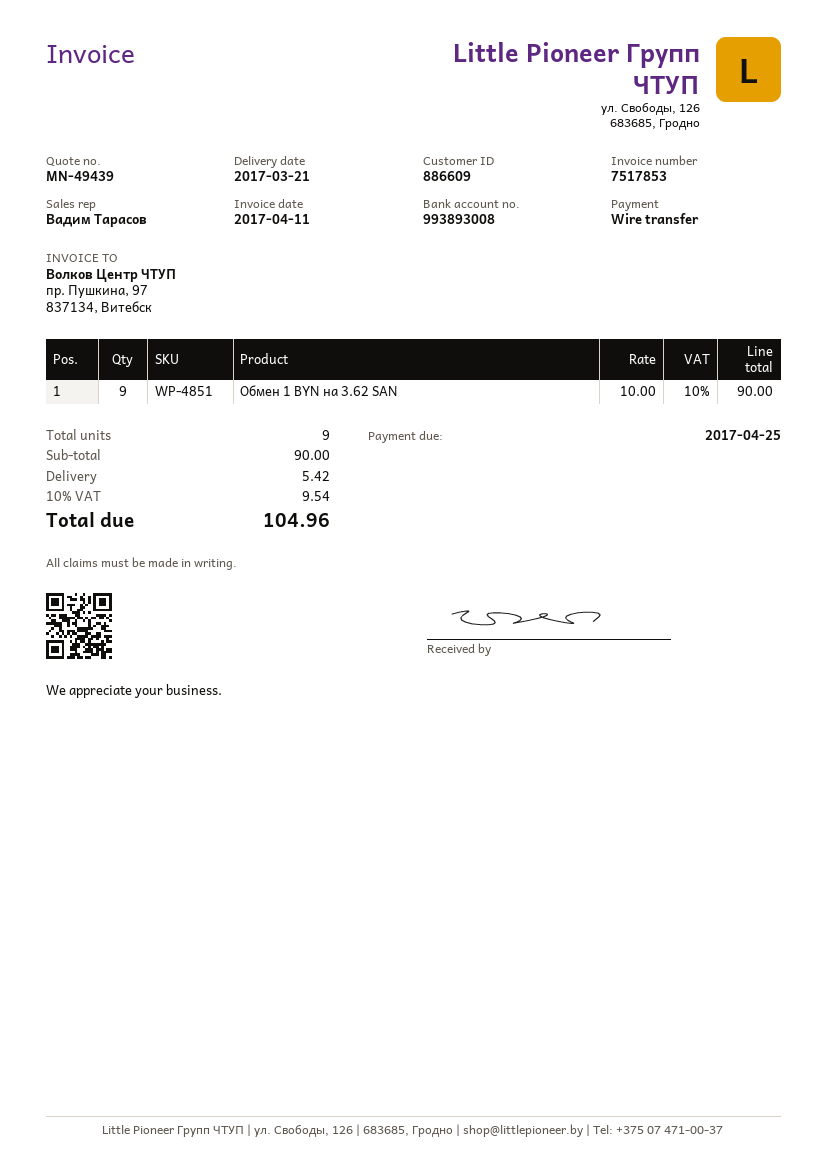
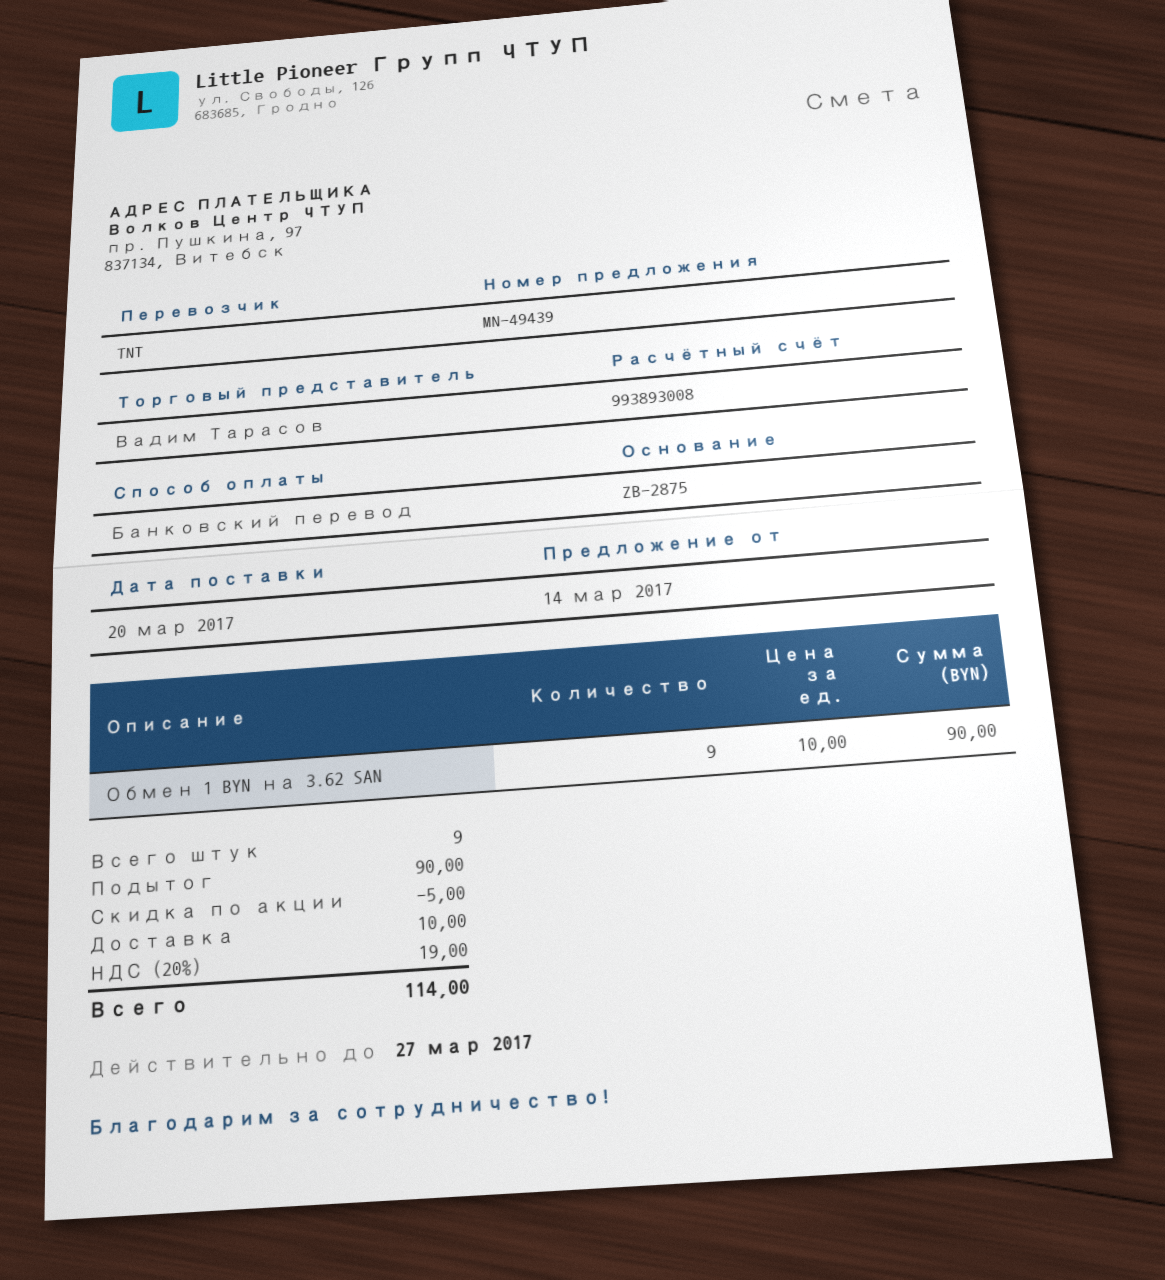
delivery date: 2017-03-21 -> 2017-03-20
discount: none -> 5.00
shipping: 5.42 -> 10.00
tax: 10% = 9.54 -> 20% = 19.00
total: 104.96 -> 114.00

